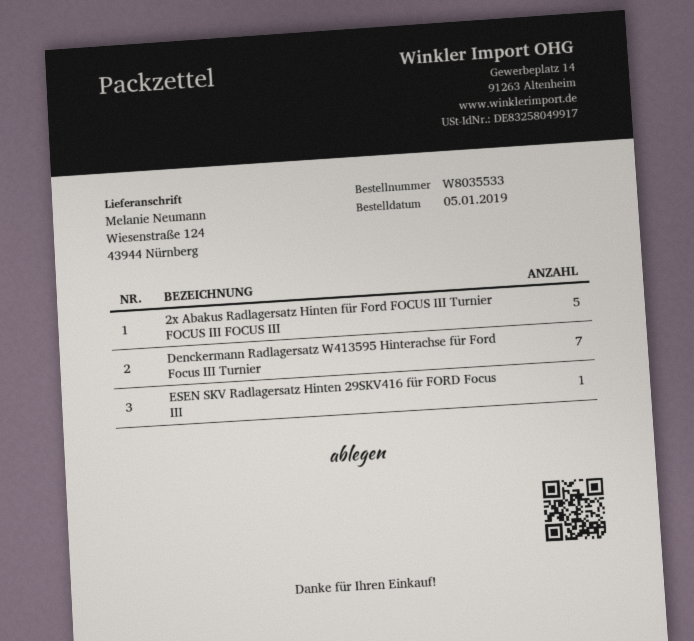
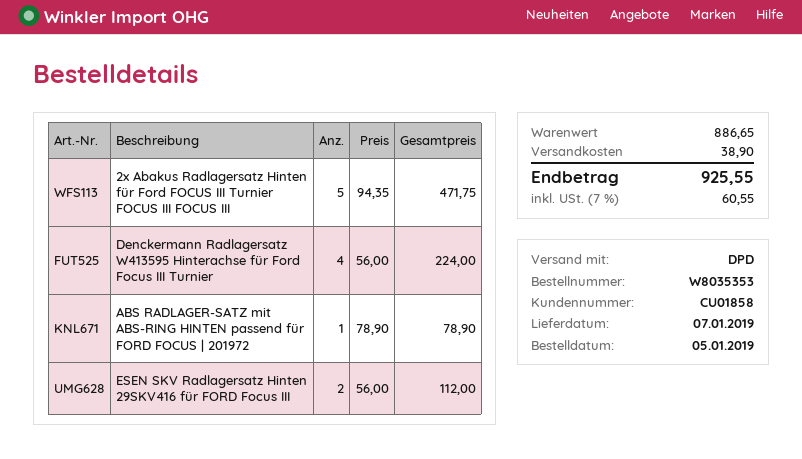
order number: W8035533 -> W8035353
Denckermann Radlagersatz W413595 Hinterachse für Ford Focus III Turnier: 7 -> 4
ESEN SKV Radlagersatz Hinten 29SKV416 für FORD Focus III: 1 -> 2
ABS RADLAGER-SATZ mit ABS-RING HINTEN passend für FORD FOCUS | 201972: none -> 1

